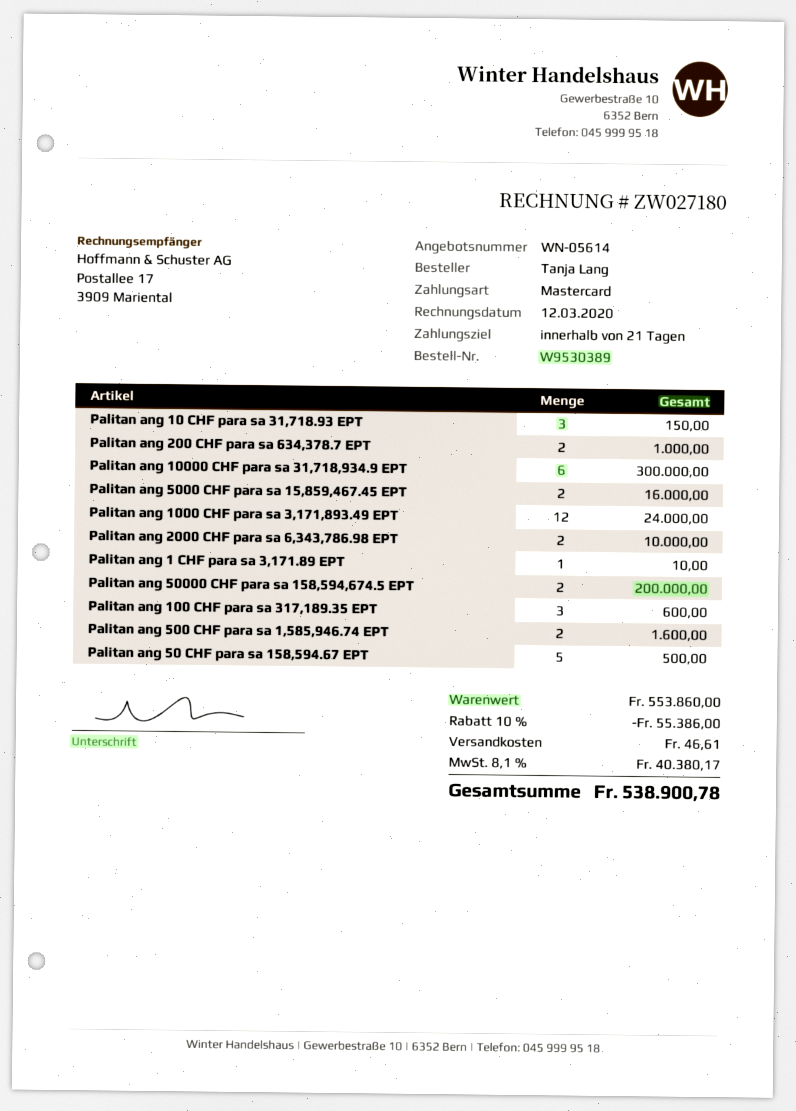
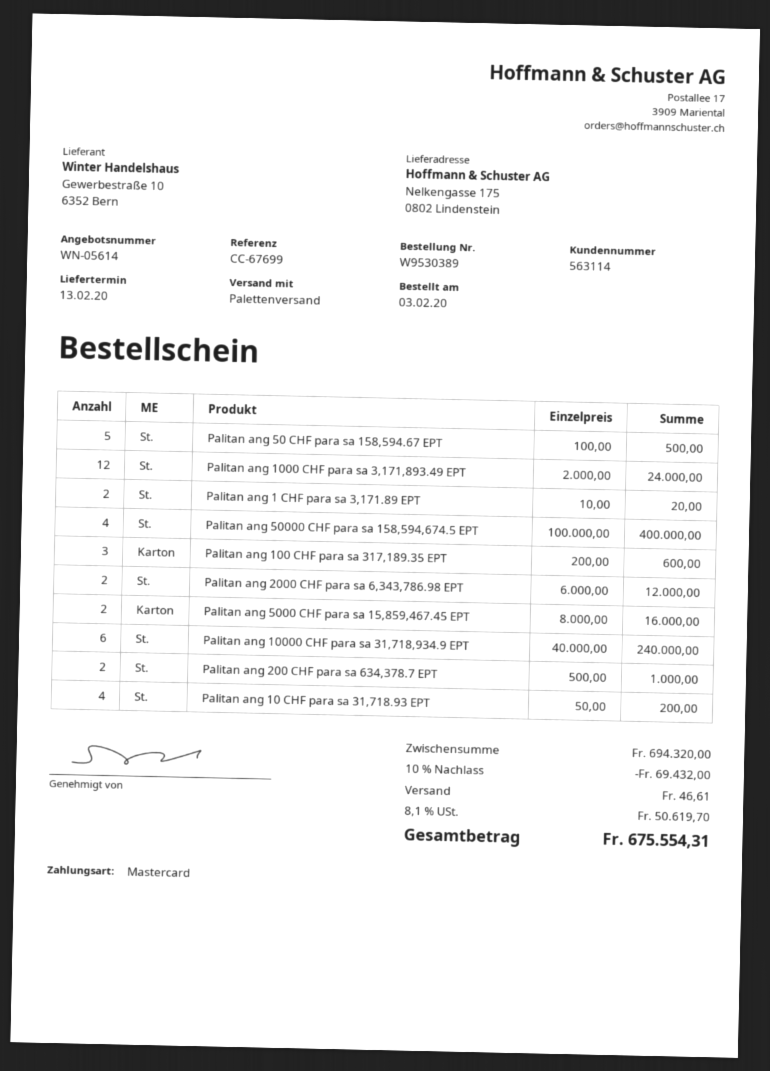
Palitan ang 10 CHF para sa 31,718.93 EPT: 3 for 150.00 -> 4 for 200.00
Palitan ang 10000 CHF para sa 31,718,934.9 EPT: 6 for 300000.00 -> 6 for 240000.00
Palitan ang 2000 CHF para sa 6,343,786.98 EPT: 2 for 10000.00 -> 2 for 12000.00
Palitan ang 1 CHF para sa 3,171.89 EPT: 1 for 10.00 -> 2 for 20.00
Palitan ang 50000 CHF para sa 158,594,674.5 EPT: 2 for 200000.00 -> 4 for 400000.00
Palitan ang 500 CHF para sa 1,585,946.74 EPT: 2 for 1600.00 -> none
subtotal: 553860.00 -> 694320.00
discount: 10% = 55386.00 -> 10% = 69432.00
tax: 8.1% = 40380.17 -> 8.1% = 50619.70
total: 538900.78 -> 675554.31

